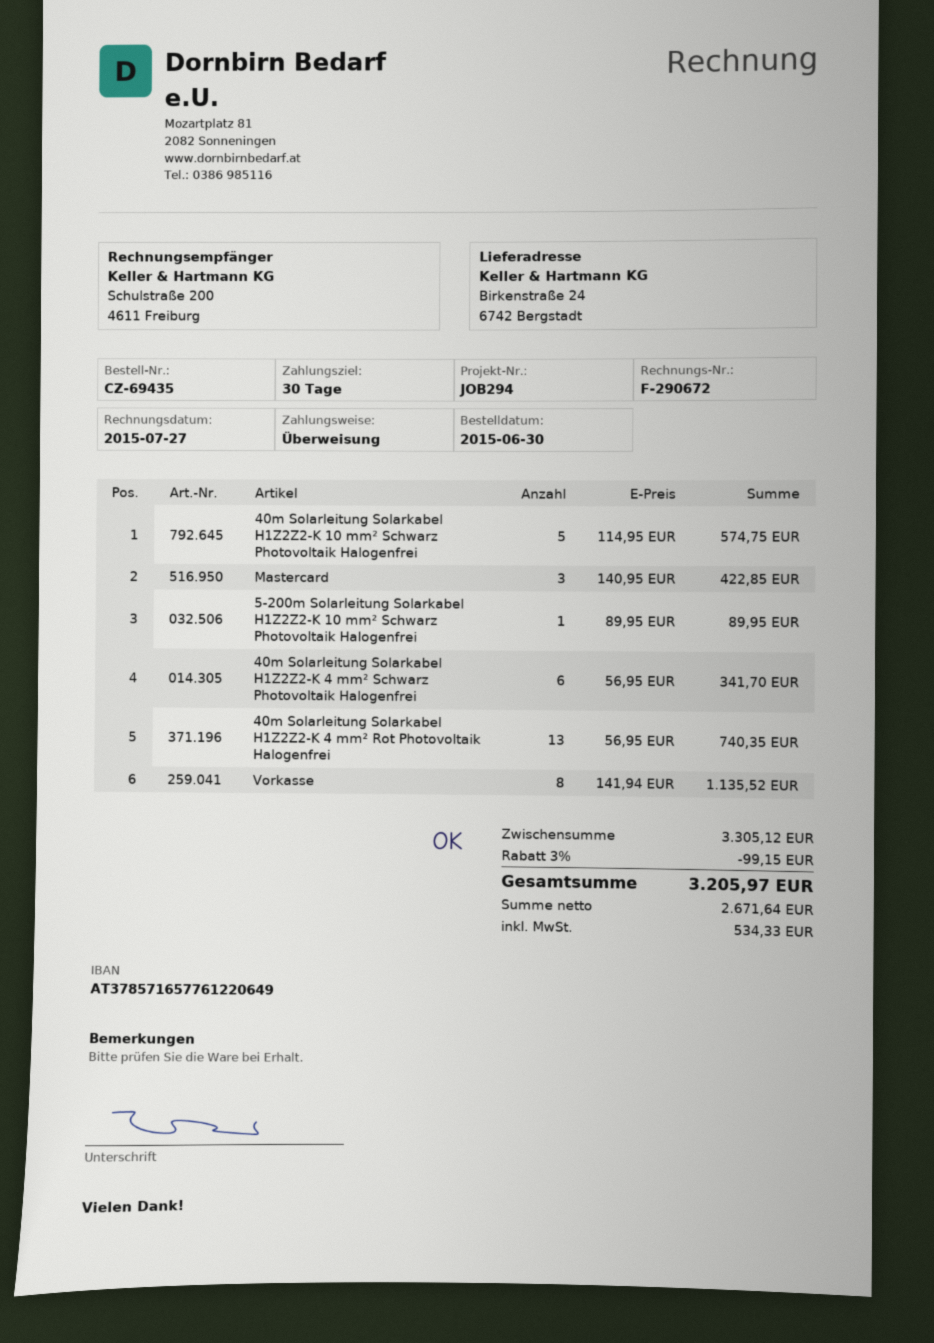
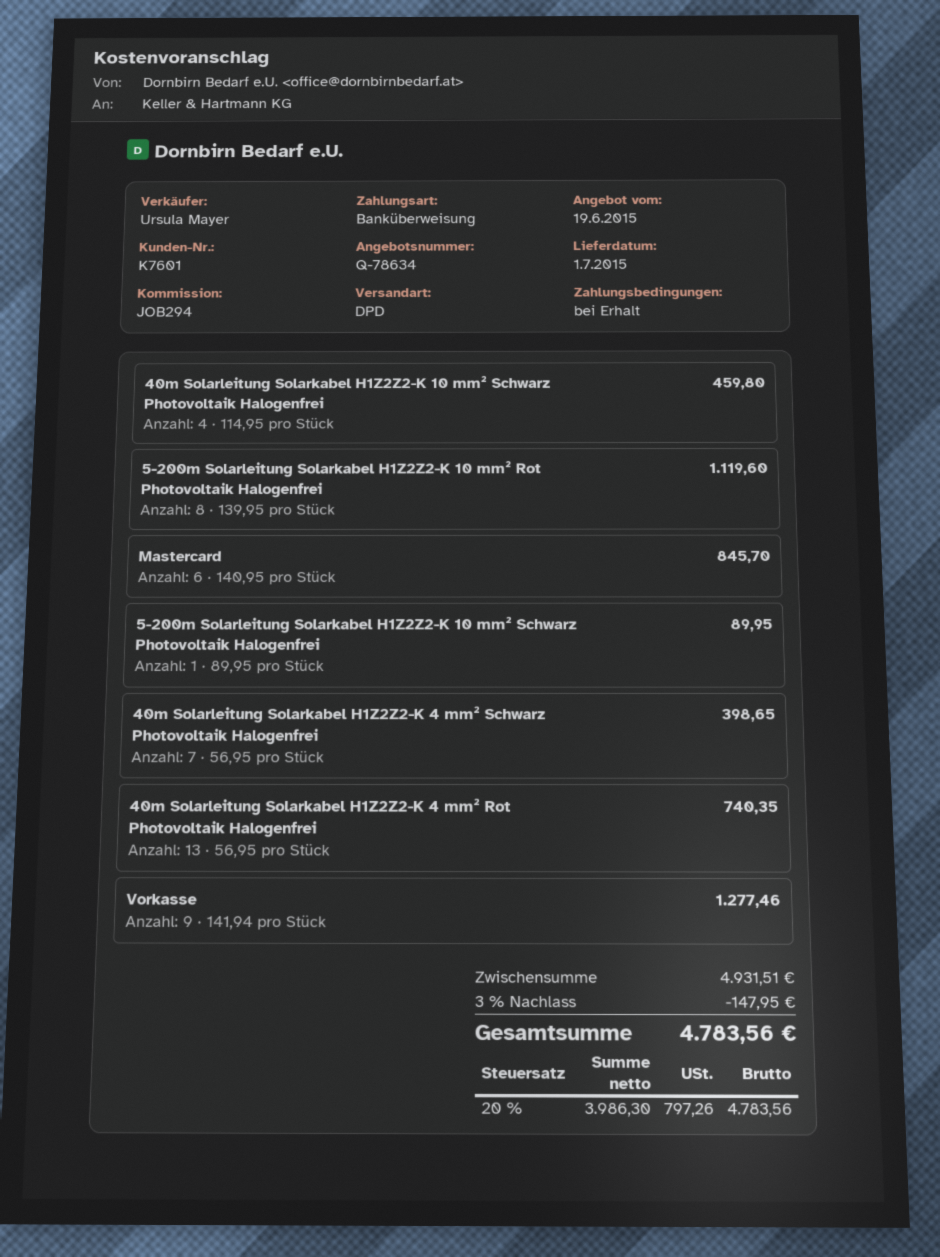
payment terms: 30 days -> on receipt
40m Solarleitung Solarkabel H1Z2Z2-K 10 mm² Schwarz Photovoltaik Halogenfrei: 5 x 114.95 = 574.75 -> 4 x 114.95 = 459.80
Mastercard: 3 x 140.95 = 422.85 -> 6 x 140.95 = 845.70
40m Solarleitung Solarkabel H1Z2Z2-K 4 mm² Schwarz Photovoltaik Halogenfrei: 6 x 56.95 = 341.70 -> 7 x 56.95 = 398.65
Vorkasse: 8 x 141.94 = 1135.52 -> 9 x 141.94 = 1277.46
5-200m Solarleitung Solarkabel H1Z2Z2-K 10 mm² Rot Photovoltaik Halogenfrei: none -> 8 x 139.95 = 1119.60
subtotal: 3305.12 -> 4931.51
discount: 3% = 99.15 -> 3% = 147.95
net: 2671.64 -> 3986.30
tax: 534.33 -> 797.26
total: 3205.97 -> 4783.56

